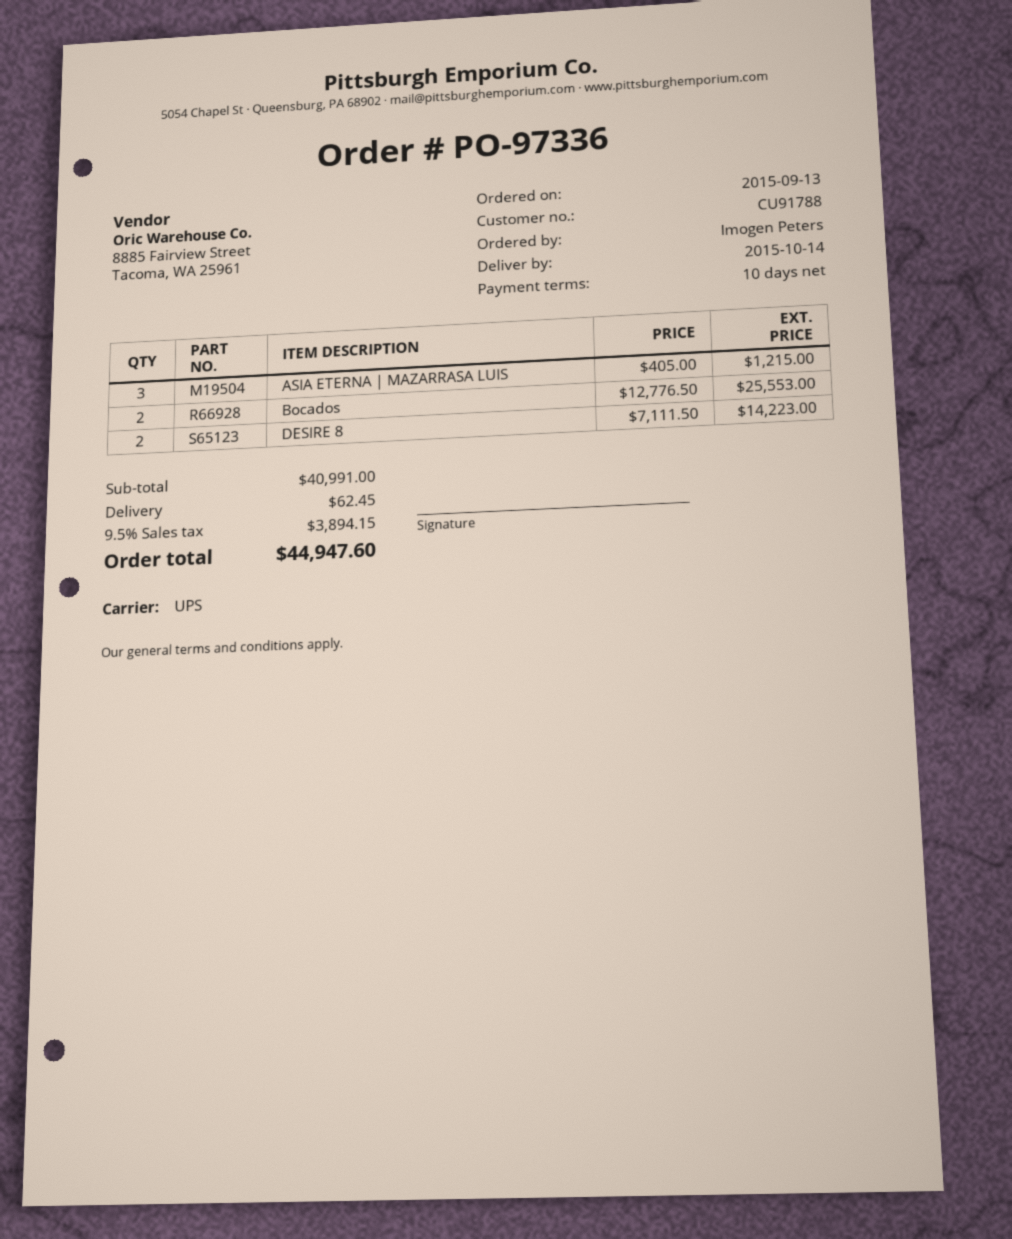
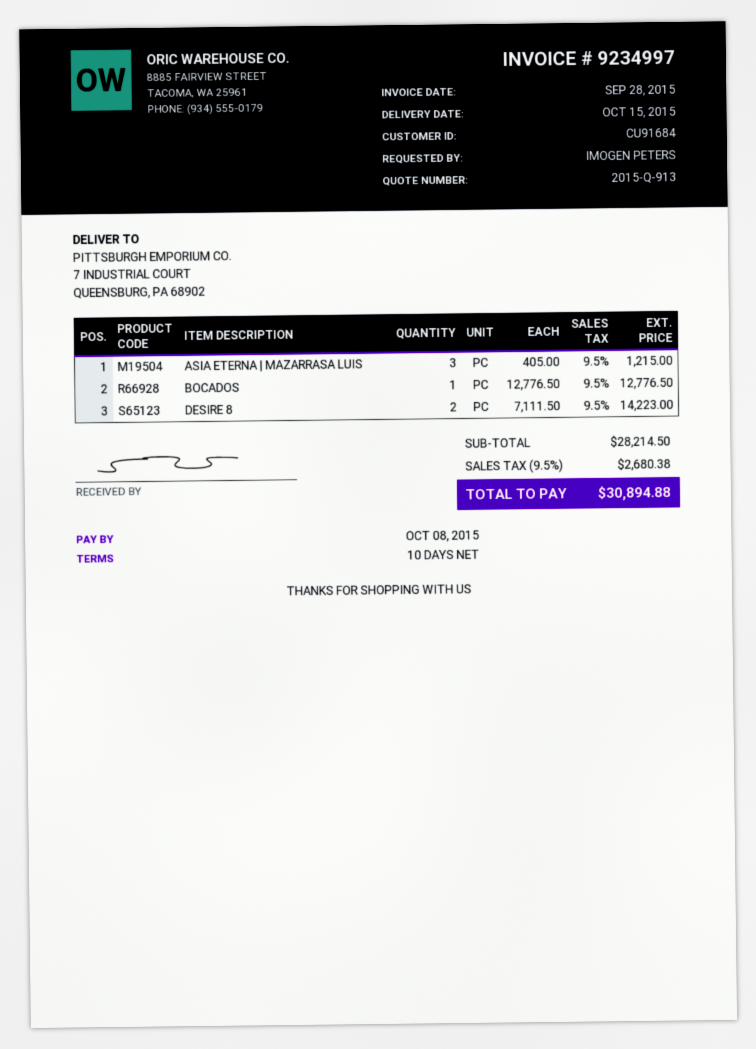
delivery date: 2015-10-14 -> 2015-10-15
customer number: CU91788 -> CU91684
Bocados: 2 x 12776.50 = 25553.00 -> 1 x 12776.50 = 12776.50
subtotal: 40991.00 -> 28214.50
shipping: 62.45 -> none
tax: 9.5% = 3894.15 -> 9.5% = 2680.38
total: 44947.60 -> 30894.88

